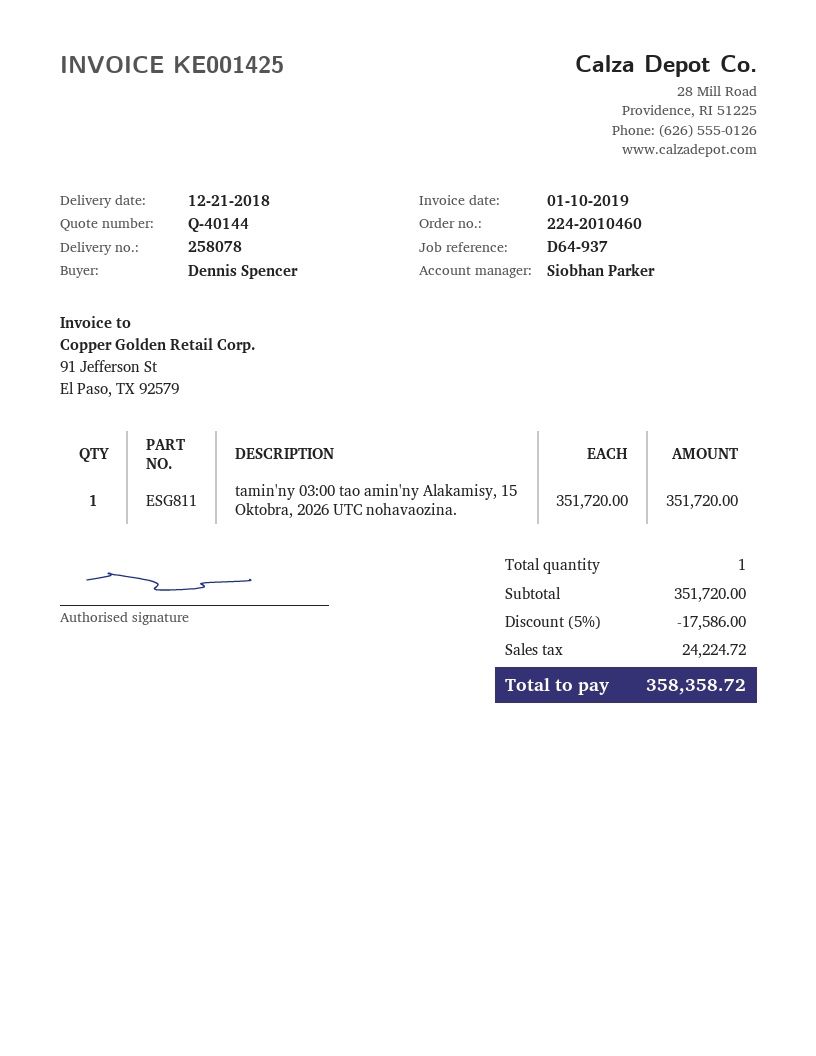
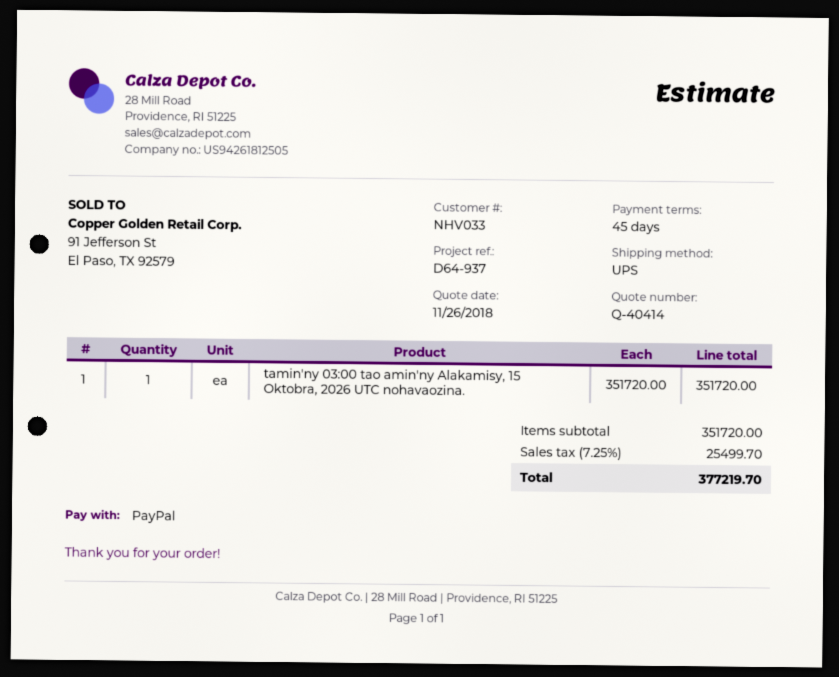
quote number: Q-40144 -> Q-40414
discount: 5% = 17586.00 -> none
tax: 24224.72 -> 25499.70
total: 358358.72 -> 377219.70

